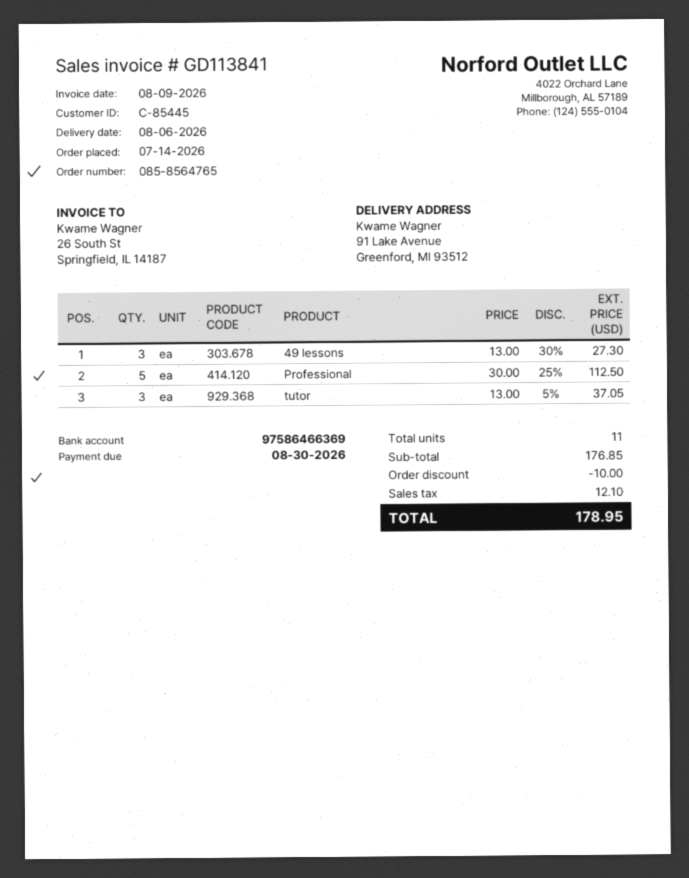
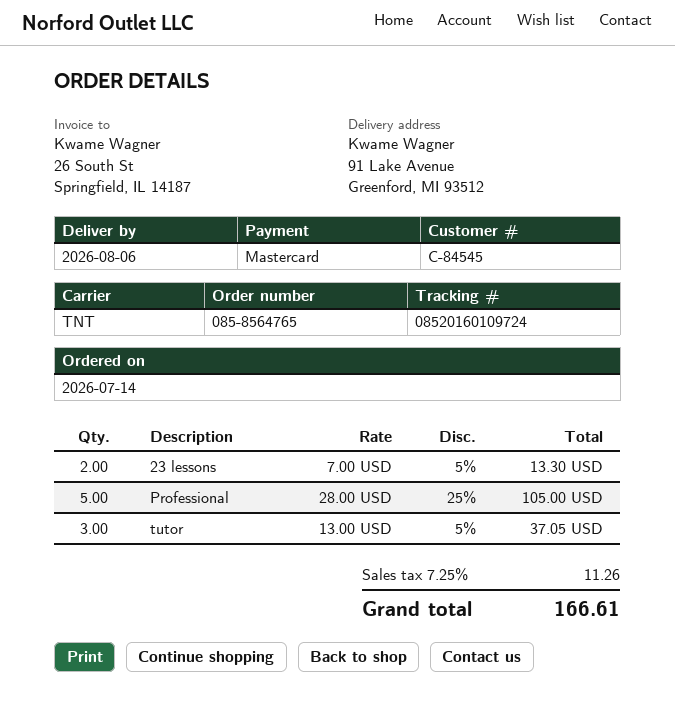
customer number: C-85445 -> C-84545
49 lessons: 3 x 13.00 - 30% = 27.30 -> none
Professional: 5 x 30.00 - 25% = 112.50 -> 5 x 28.00 - 25% = 105.00
23 lessons: none -> 2 x 7.00 - 5% = 13.30
discount: 10.00 -> none
tax: 12.10 -> 11.26
total: 178.95 -> 166.61

